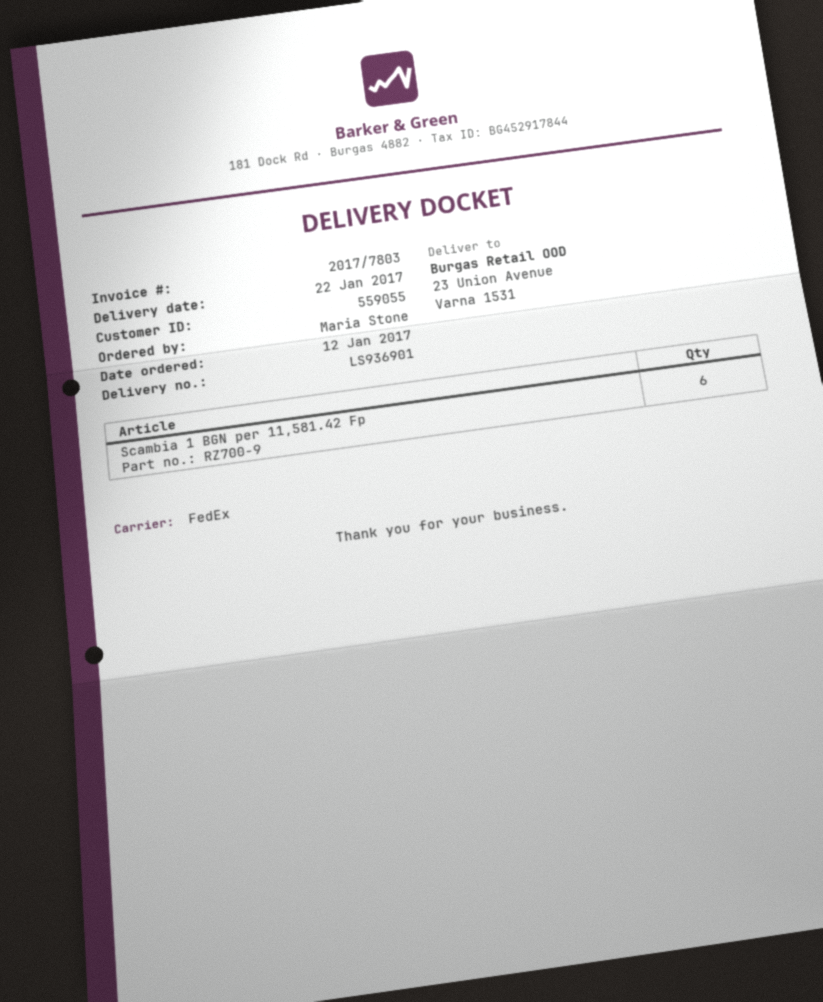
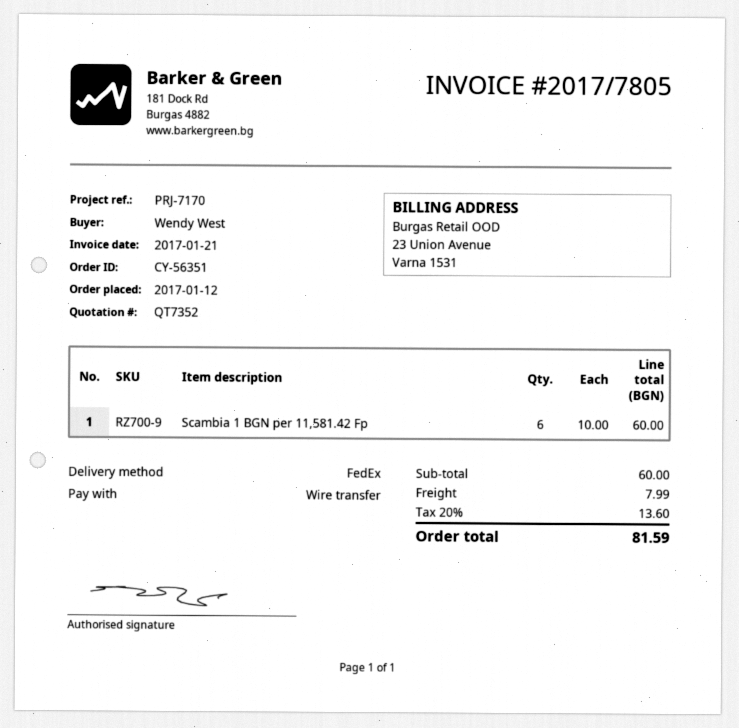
invoice number: 2017/7803 -> 2017/7805
ordered by: Maria Stone -> Wendy West

